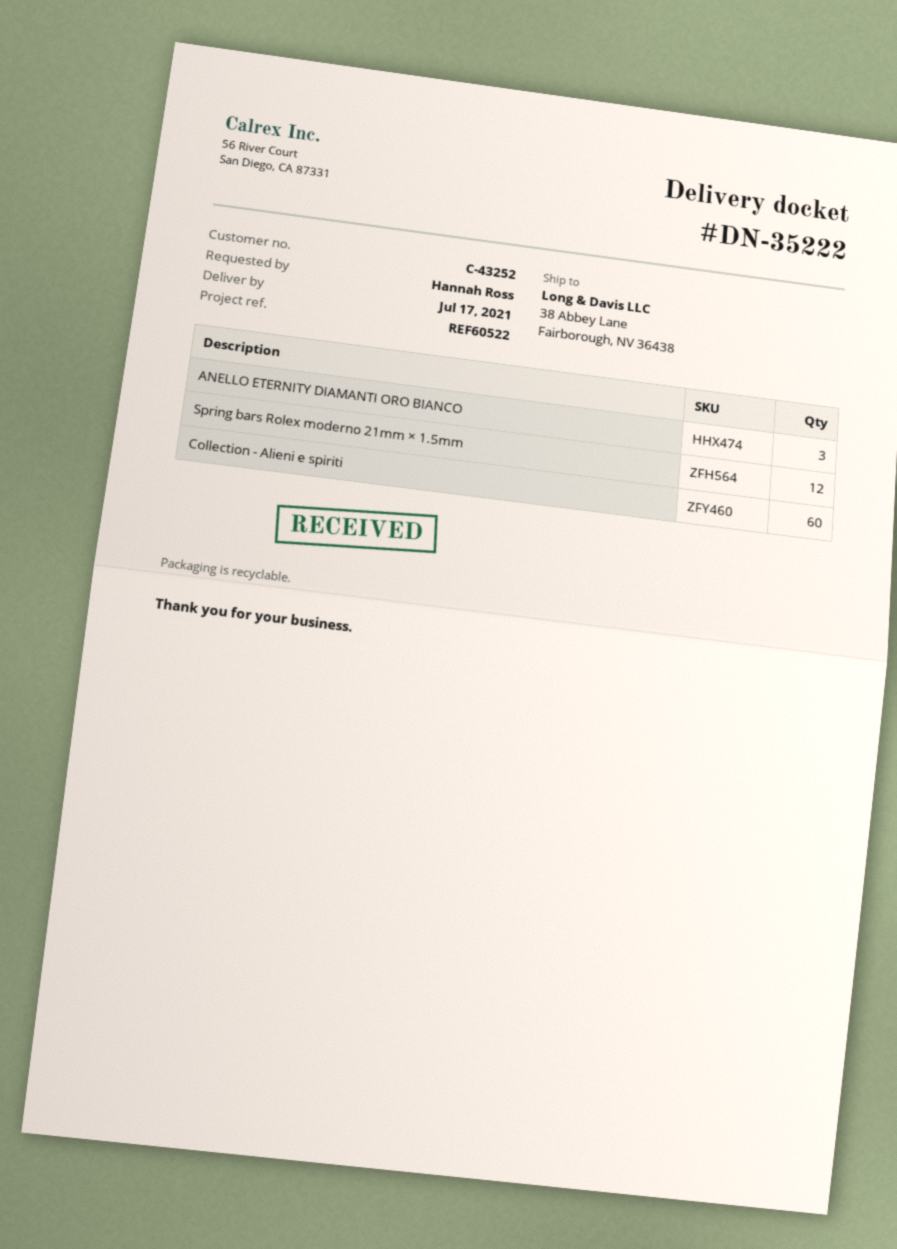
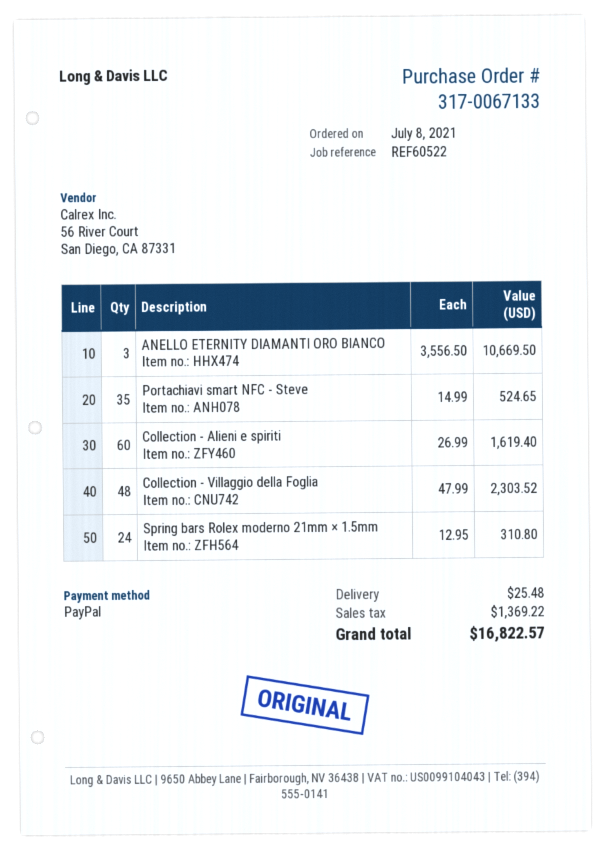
Spring bars Rolex moderno 21mm × 1.5mm: 12 -> 24
Portachiavi smart NFC - Steve: none -> 35
Collection - Villaggio della Foglia: none -> 48

